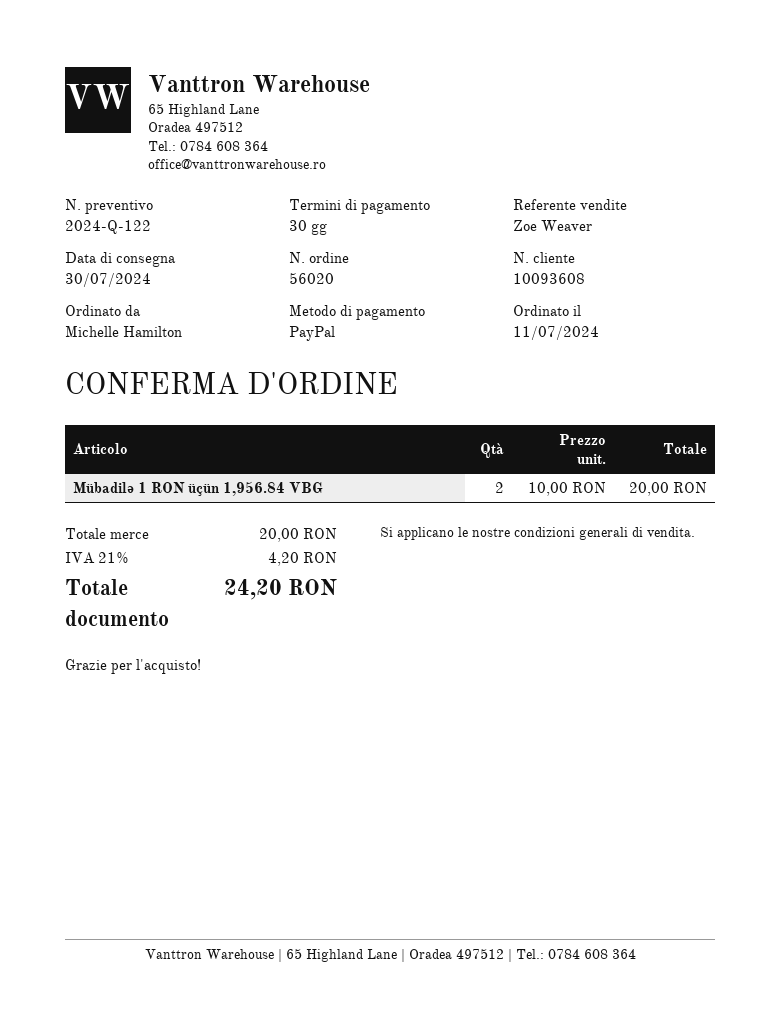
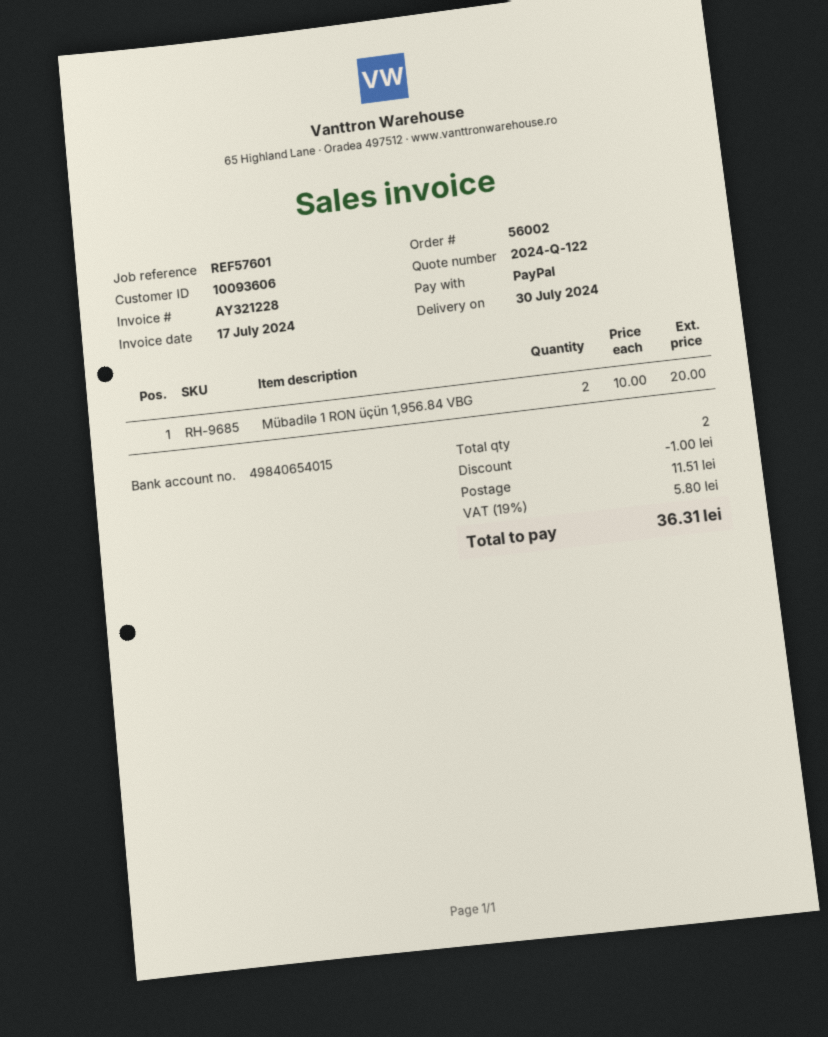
order number: 56020 -> 56002
customer number: 10093608 -> 10093606
discount: none -> 1.00
shipping: none -> 11.51
tax: 21% = 4.20 -> 19% = 5.80
total: 24.20 -> 36.31

